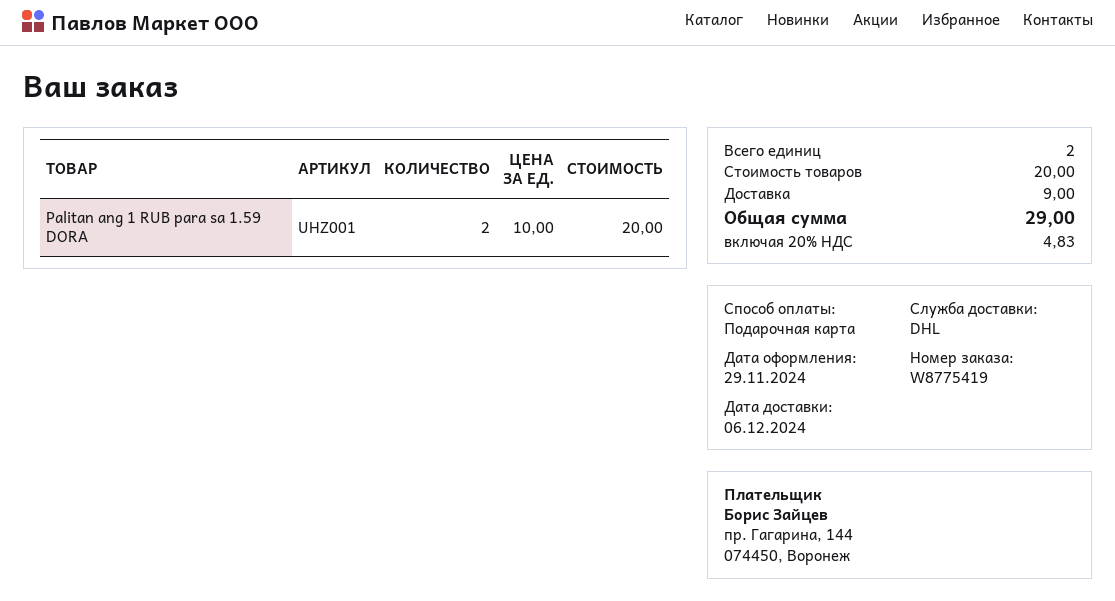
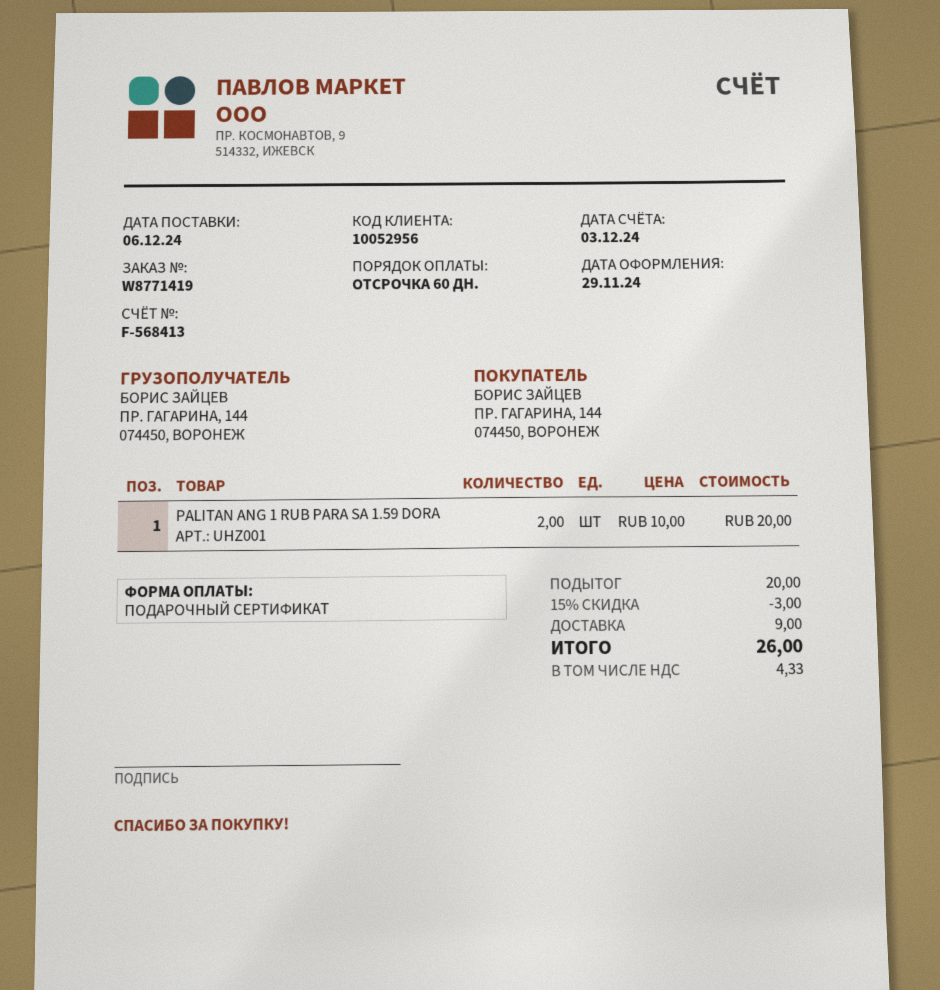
order number: W8775419 -> W8771419
discount: none -> 15% = 3.00
tax: 4.83 -> 4.33
total: 29.00 -> 26.00

